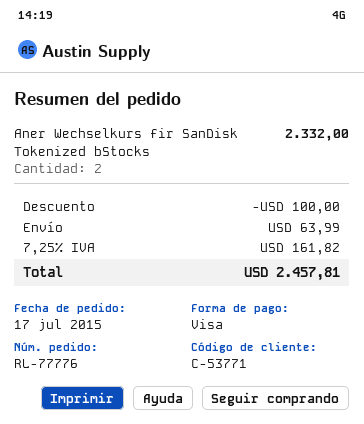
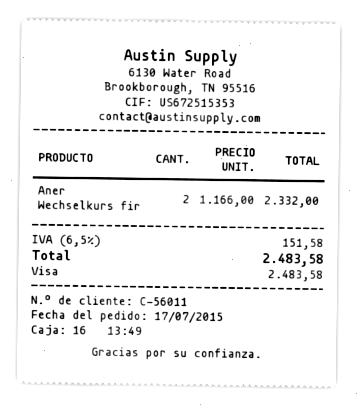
customer number: C-53771 -> C-56011
discount: 100.00 -> none
shipping: 63.99 -> none
tax: 7.25% = 161.82 -> 6.5% = 151.58
total: 2457.81 -> 2483.58

